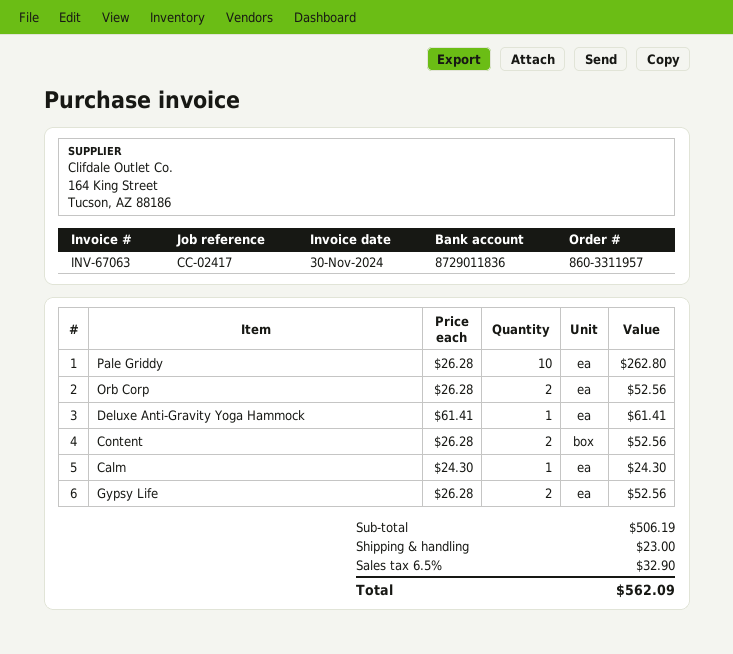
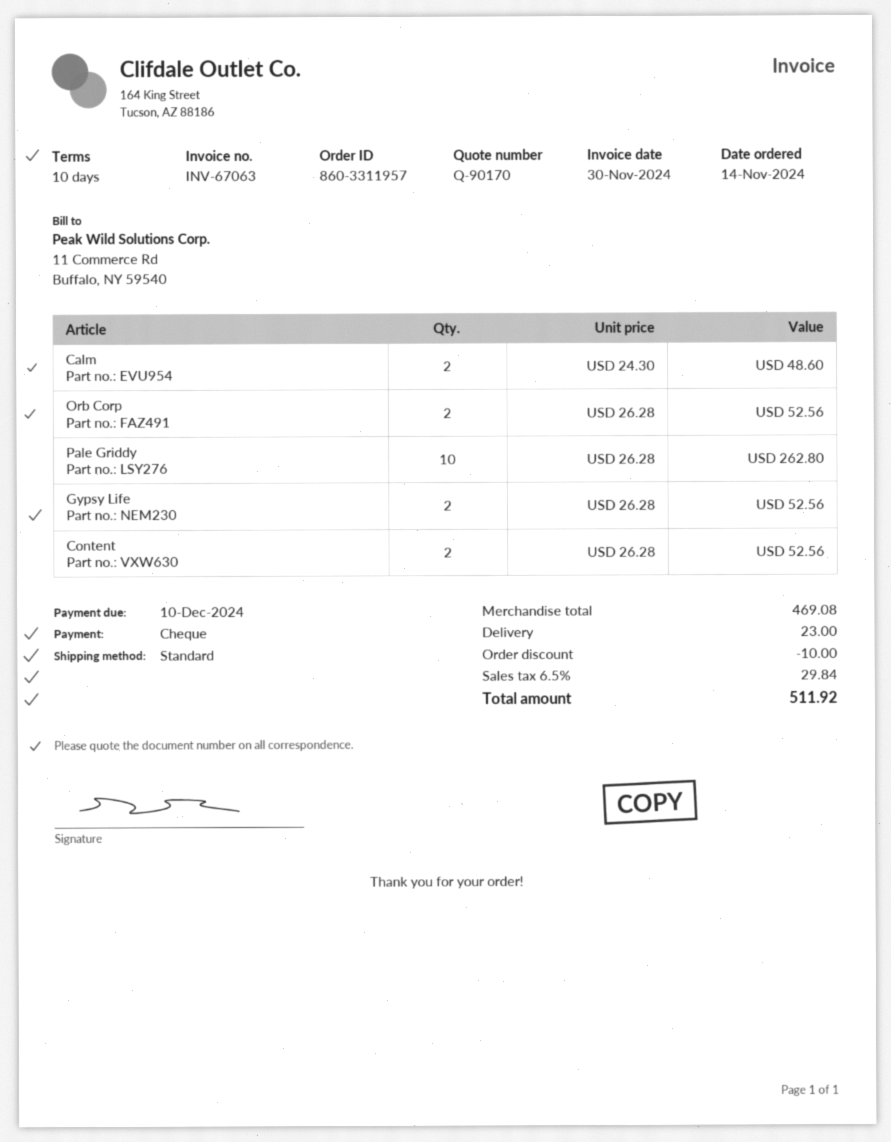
Deluxe Anti-Gravity Yoga Hammock: 1 x 61.41 = 61.41 -> none
Calm: 1 x 24.30 = 24.30 -> 2 x 24.30 = 48.60
subtotal: 506.19 -> 469.08
discount: none -> 10.00
tax: 6.5% = 32.90 -> 6.5% = 29.84
total: 562.09 -> 511.92

